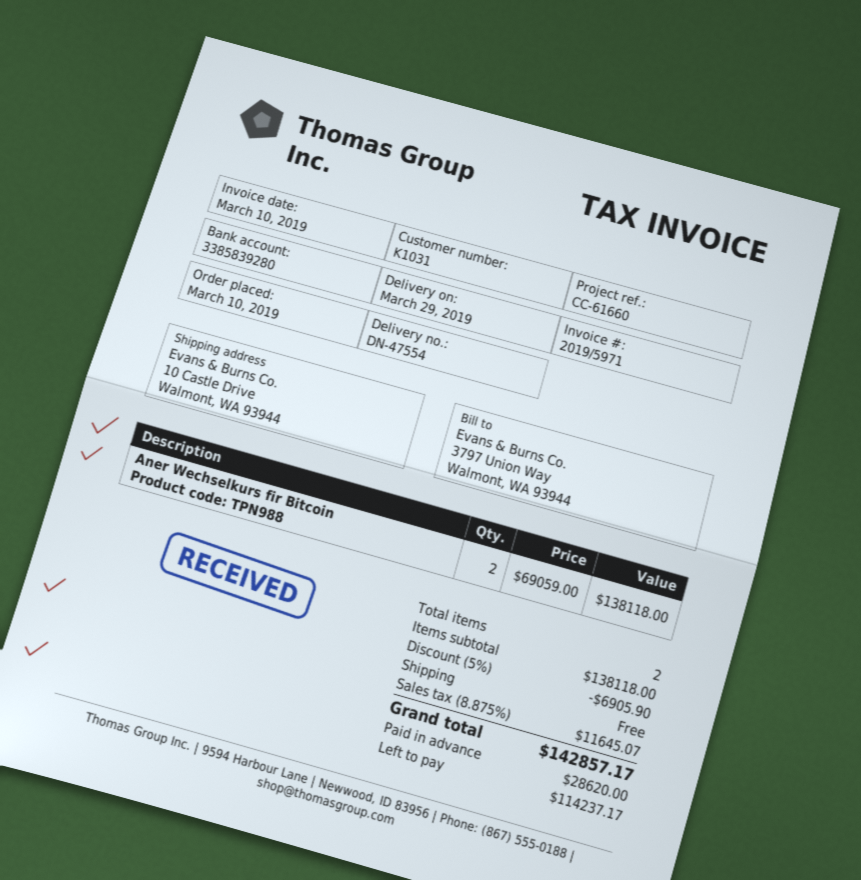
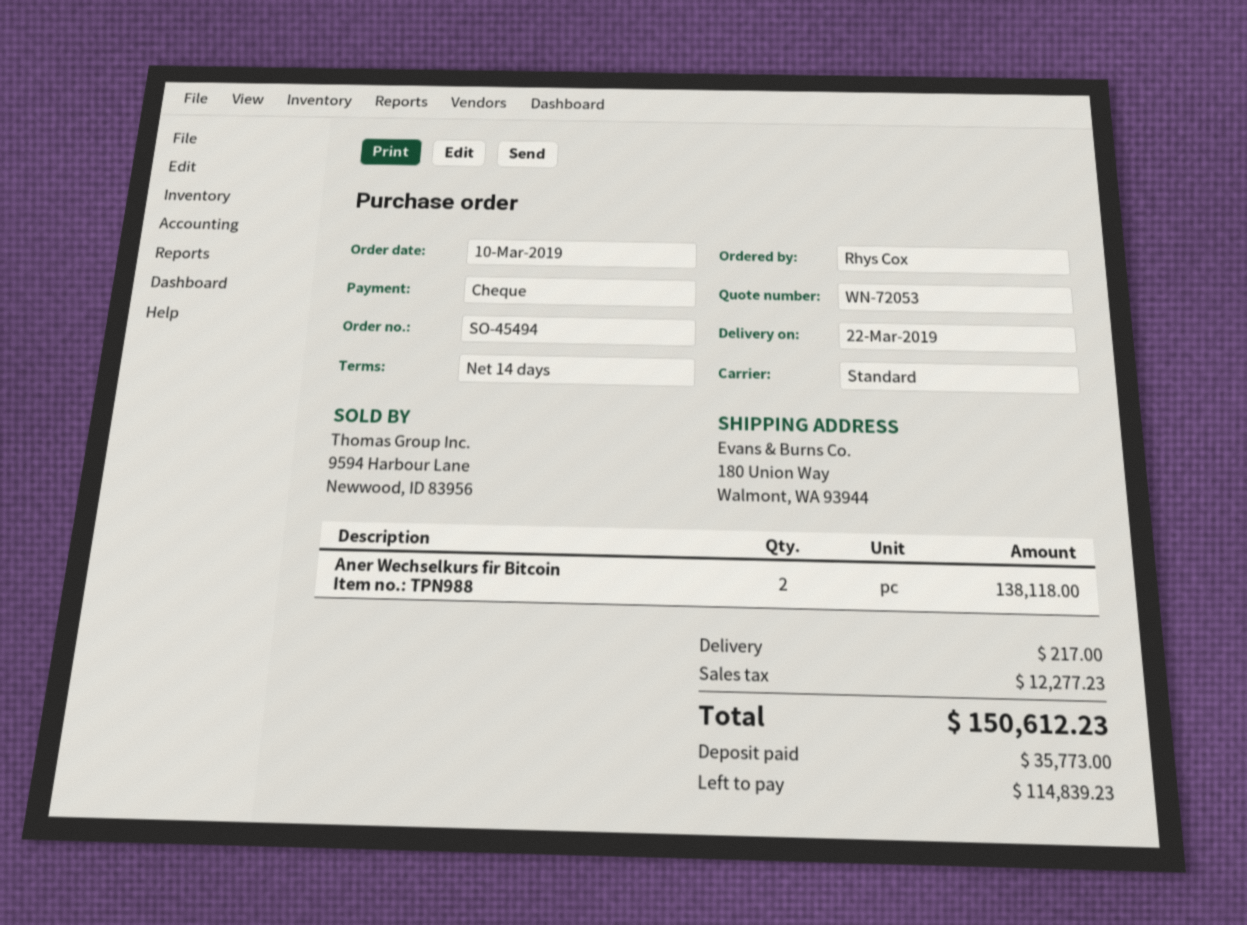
delivery date: 2019-03-29 -> 2019-03-22
ship to: 10 Castle Drive, Walmont, WA 93944 -> 180 Union Way, Walmont, WA 93944
discount: 5% = 6905.90 -> none
shipping: 0.00 -> 217.00
tax: 11645.07 -> 12277.23
total: 142857.17 -> 150612.23
deposit: 28620.00 -> 35773.00
balance: 114237.17 -> 114839.23

